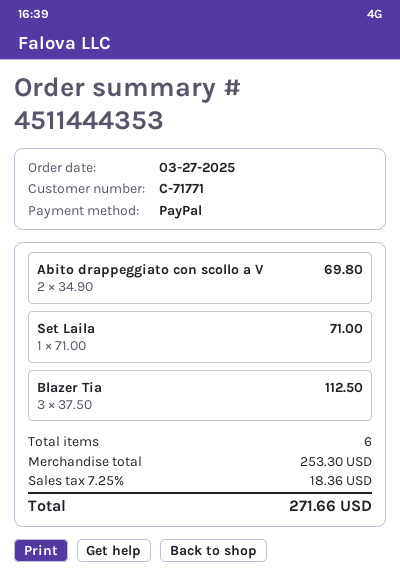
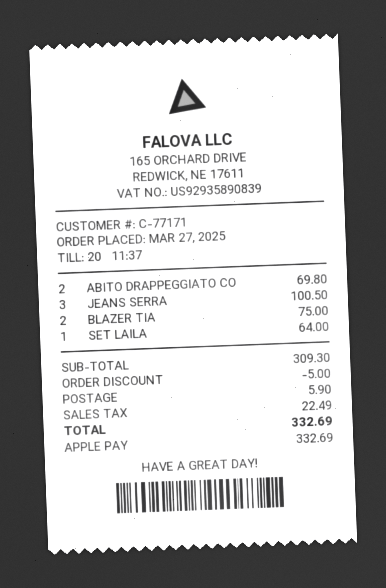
customer number: C-71771 -> C-77171
payment method: PayPal -> Apple Pay
Set Laila: 1 for 71.00 -> 1 for 64.00
Blazer Tia: 3 for 112.50 -> 2 for 75.00
JEANS SERRA: none -> 3 for 100.50
subtotal: 253.30 -> 309.30
discount: none -> 5.00
shipping: none -> 5.90
tax: 18.36 -> 22.49
total: 271.66 -> 332.69

